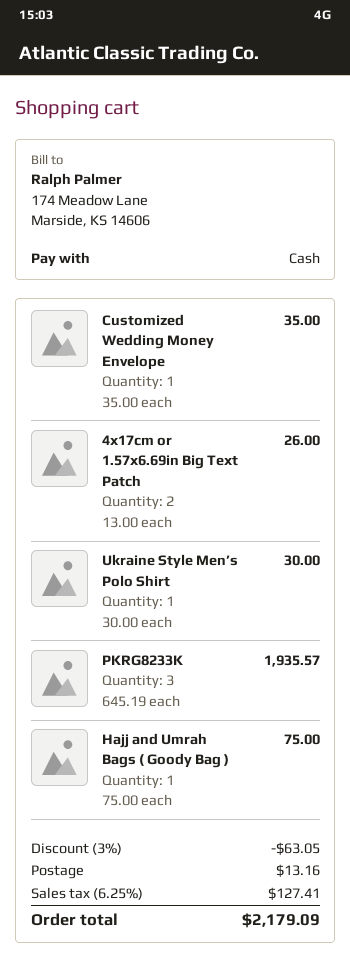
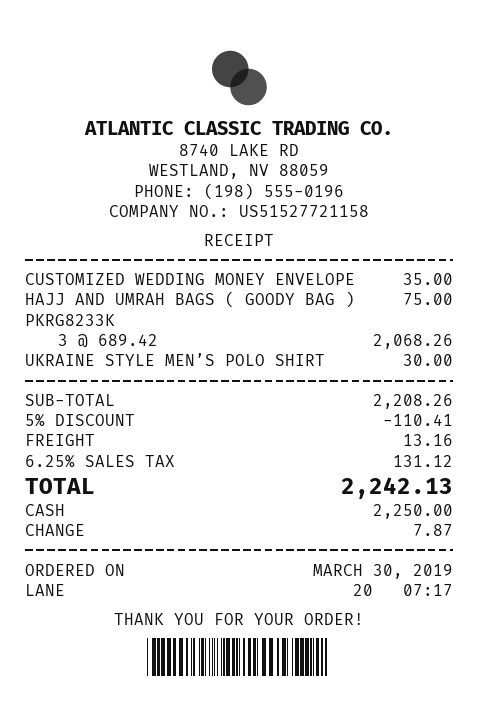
4x17cm or 1.57x6.69in Big Text Patch: 2 x 13.00 = 26.00 -> none
PKRG8233K: 3 x 645.19 = 1935.57 -> 3 x 689.42 = 2068.26
discount: 3% = 63.05 -> 5% = 110.41
tax: 6.25% = 127.41 -> 6.25% = 131.12
total: 2179.09 -> 2242.13

